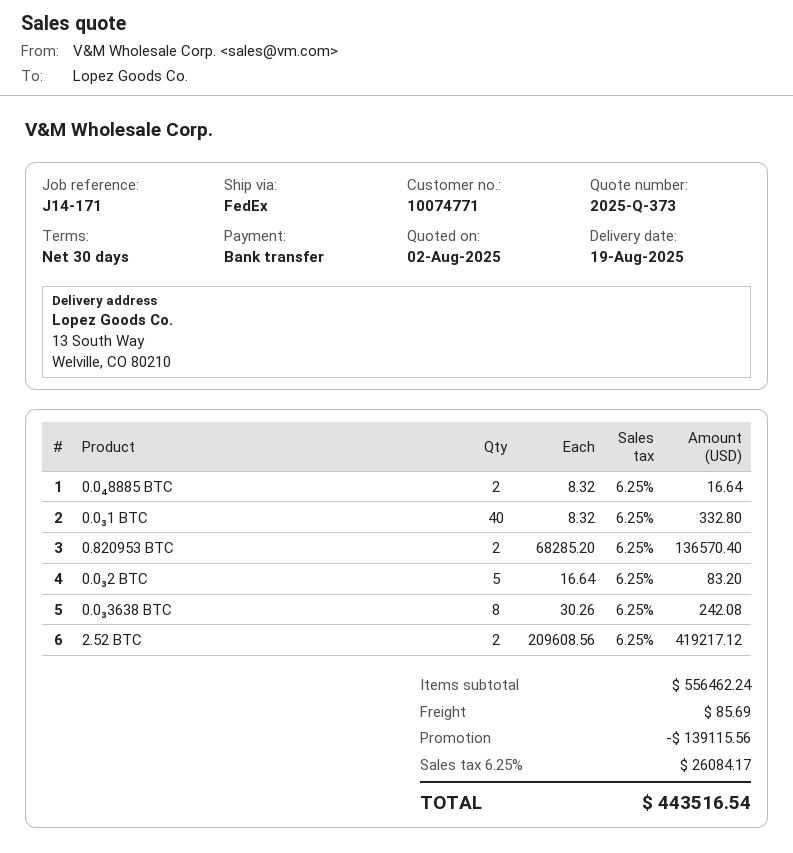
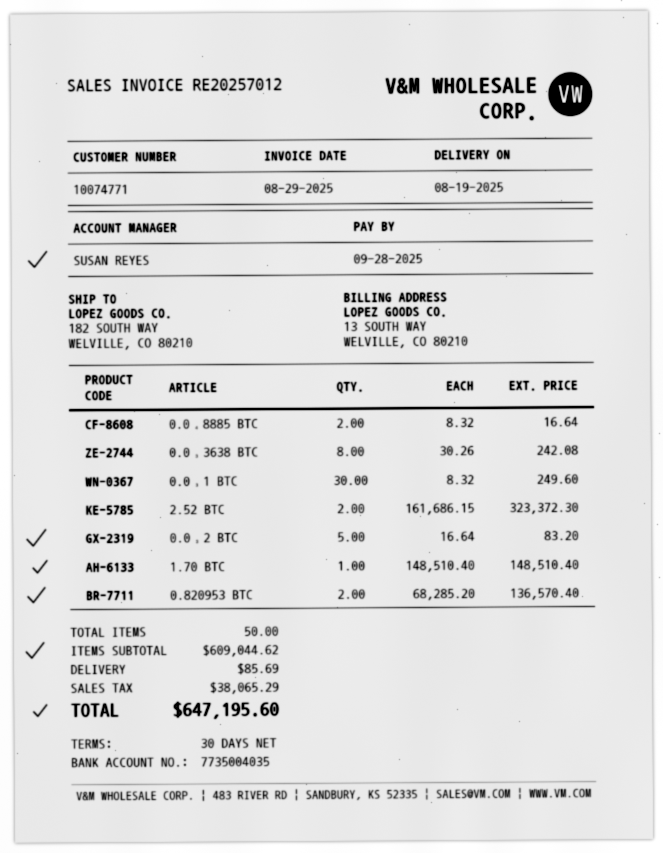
ship to: 13 South Way, Welville, CO 80210 -> 182 SOUTH WAY, WELVILLE, CO 80210
0.0₃1 BTC: 40 x 8.32 = 332.80 -> 30 x 8.32 = 249.60
2.52 BTC: 2 x 209608.56 = 419217.12 -> 2 x 161686.15 = 323372.30
1.70 BTC: none -> 1 x 148510.40 = 148510.40
subtotal: 556462.24 -> 609044.62
discount: 139115.56 -> none
tax: 26084.17 -> 38065.29
total: 443516.54 -> 647195.60

